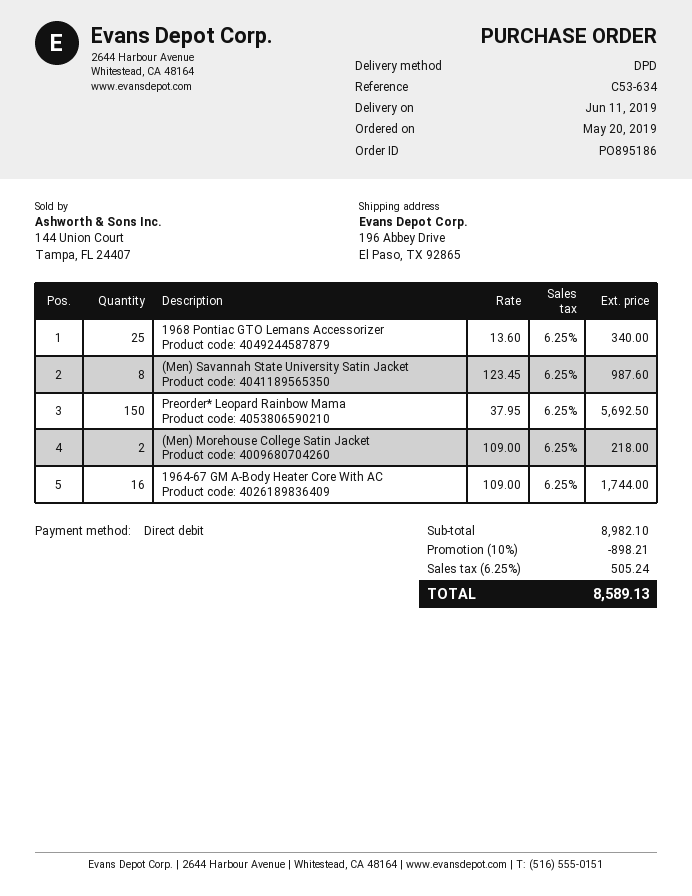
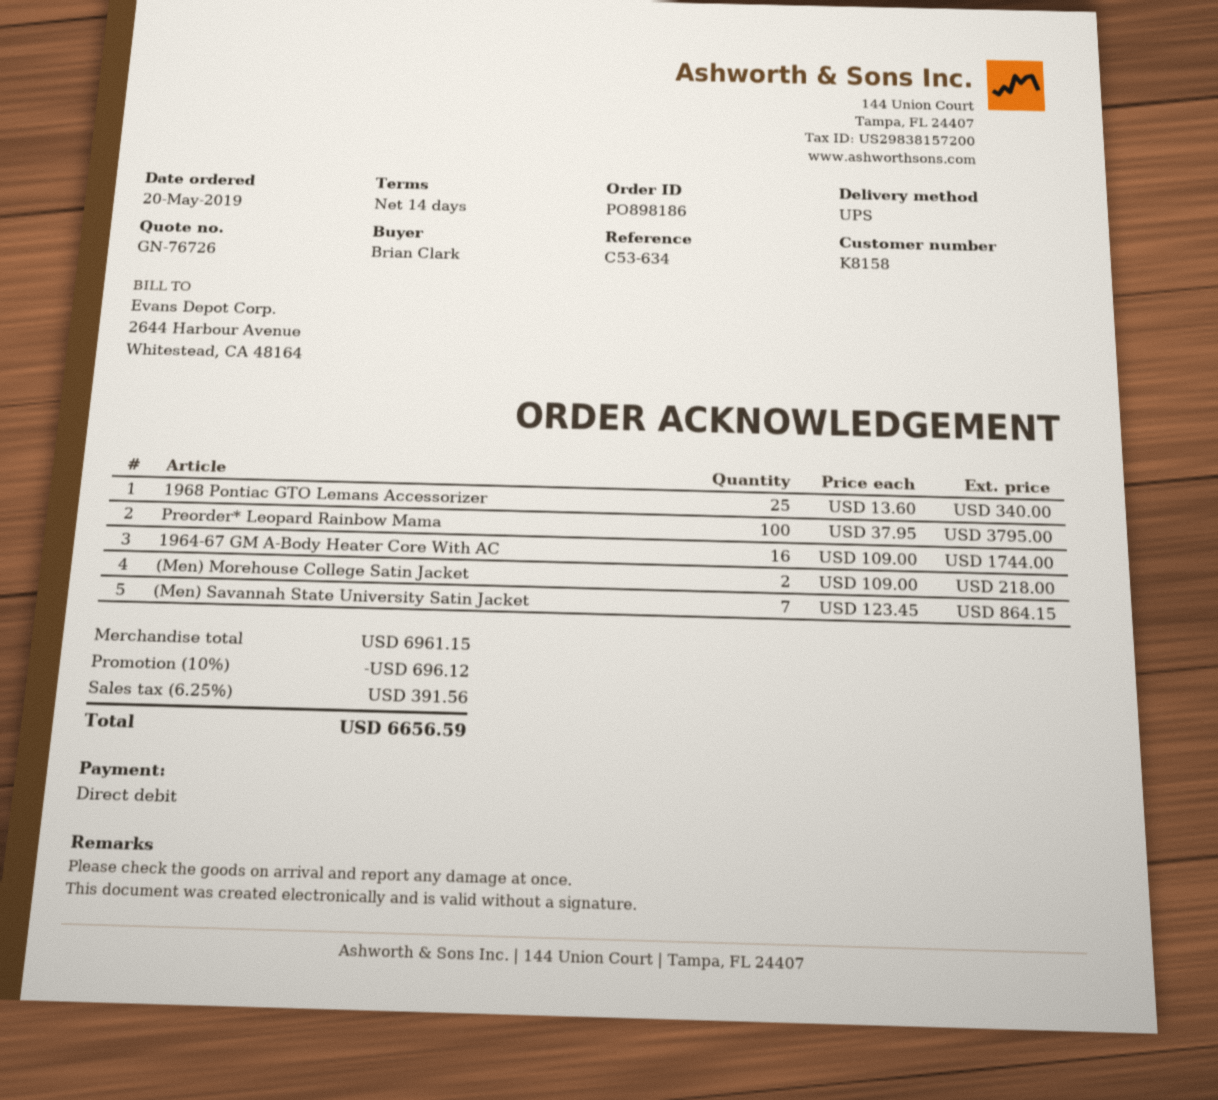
order number: PO895186 -> PO898186
shipping method: DPD -> UPS
(Men) Savannah State University Satin Jacket: 8 x 123.45 = 987.60 -> 7 x 123.45 = 864.15
Preorder* Leopard Rainbow Mama: 150 x 37.95 = 5692.50 -> 100 x 37.95 = 3795.00
subtotal: 8982.10 -> 6961.15
discount: 10% = 898.21 -> 10% = 696.12
tax: 6.25% = 505.24 -> 6.25% = 391.56
total: 8589.13 -> 6656.59

